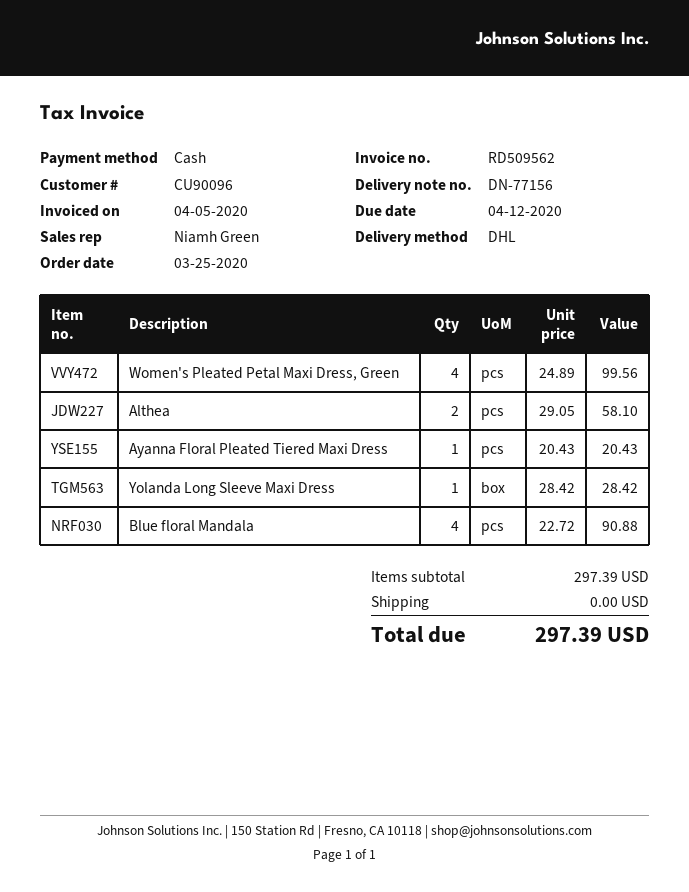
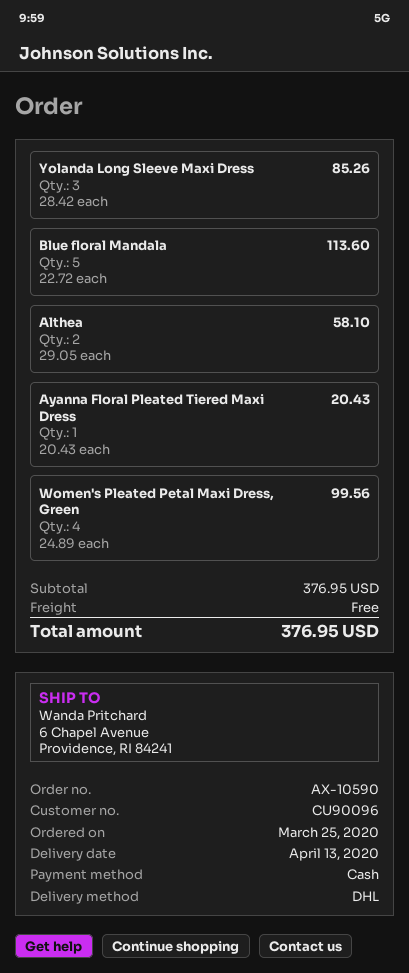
Yolanda Long Sleeve Maxi Dress: 1 x 28.42 = 28.42 -> 3 x 28.42 = 85.26
Blue floral Mandala: 4 x 22.72 = 90.88 -> 5 x 22.72 = 113.60
subtotal: 297.39 -> 376.95
total: 297.39 -> 376.95

